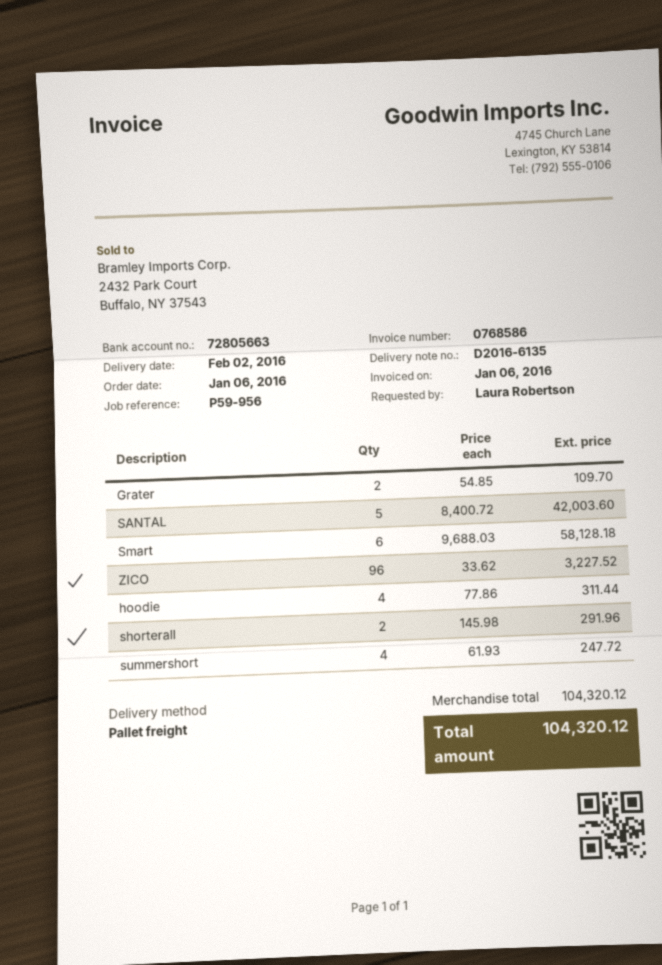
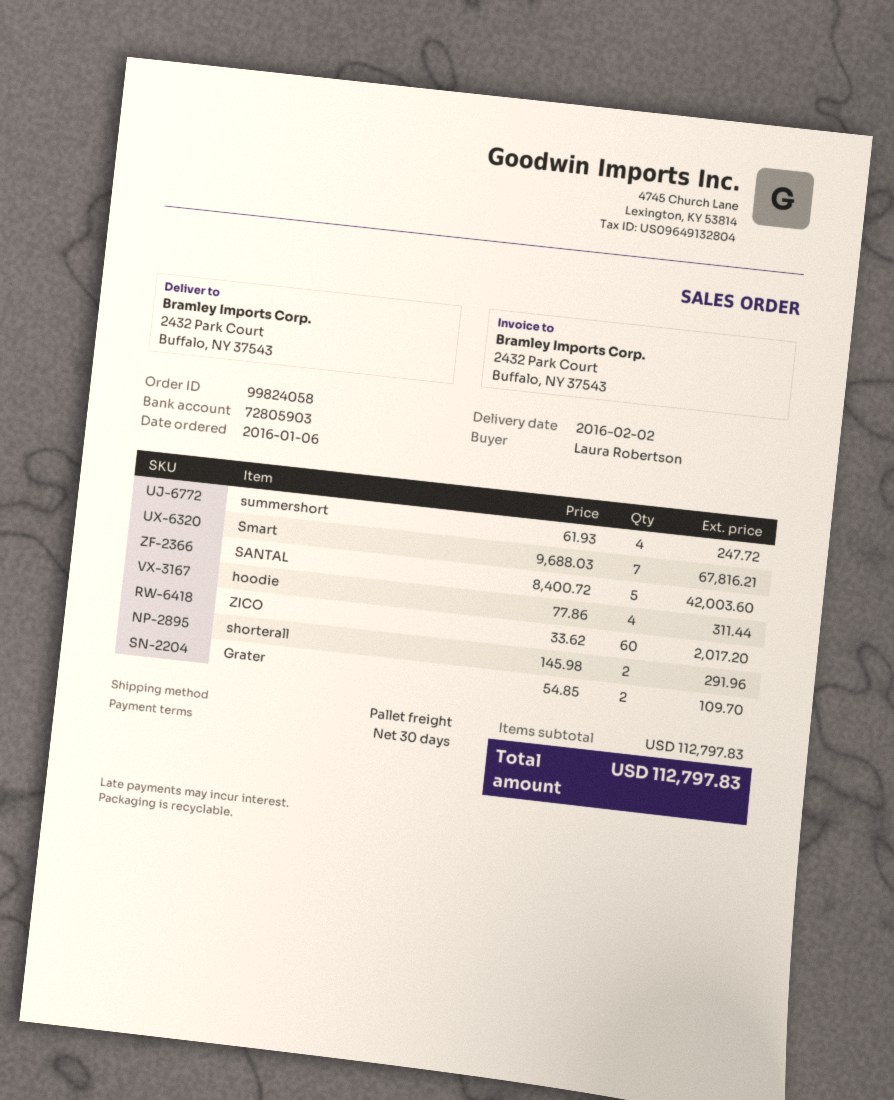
bank account: 72805663 -> 72805903
Smart: 6 x 9688.03 = 58128.18 -> 7 x 9688.03 = 67816.21
ZICO: 96 x 33.62 = 3227.52 -> 60 x 33.62 = 2017.20
subtotal: 104320.12 -> 112797.83
total: 104320.12 -> 112797.83

